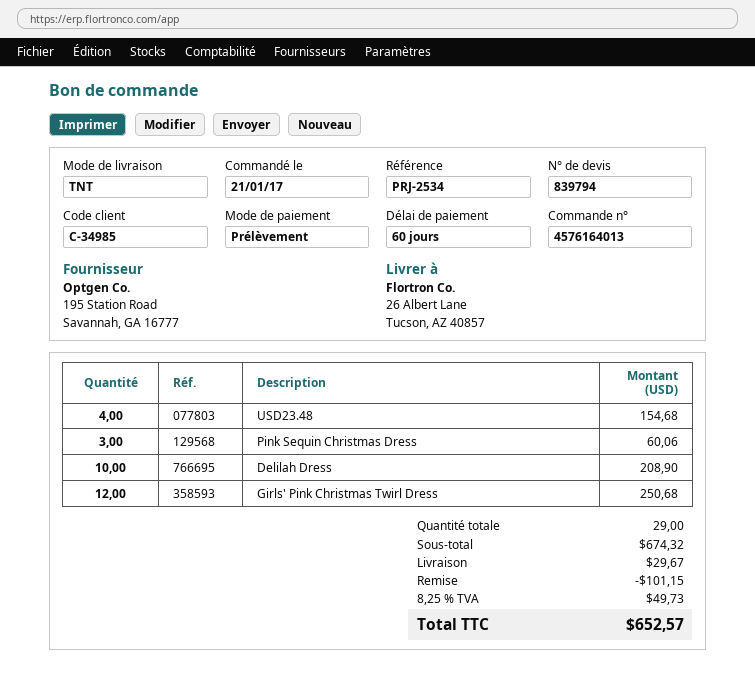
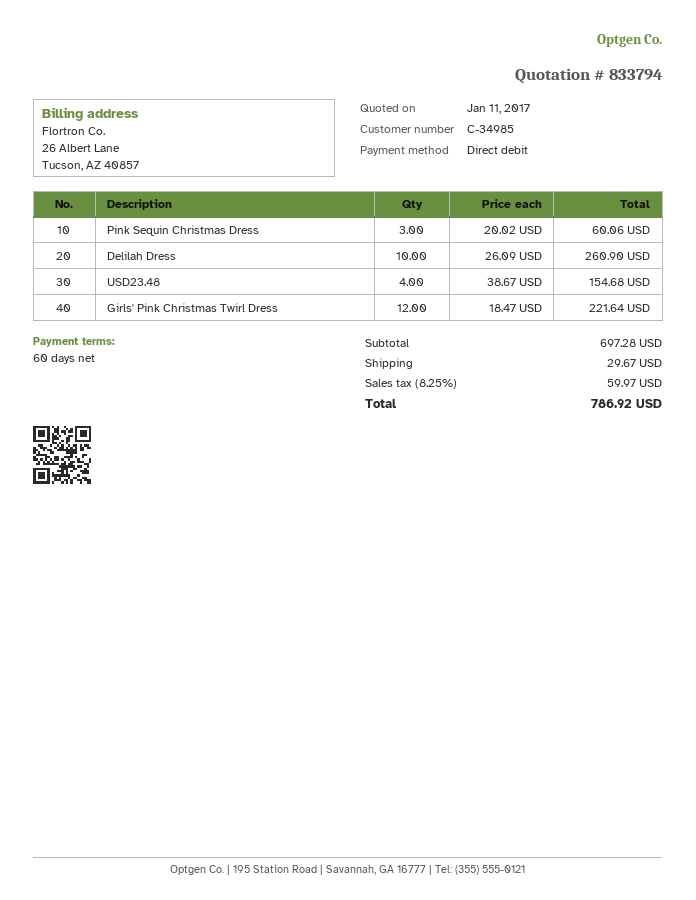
quote number: 839794 -> 833794
Delilah Dress: 10 for 208.90 -> 10 for 260.90
Girls' Pink Christmas Twirl Dress: 12 for 250.68 -> 12 for 221.64
subtotal: 674.32 -> 697.28
discount: 101.15 -> none
tax: 8.25% = 49.73 -> 8.25% = 59.97
total: 652.57 -> 786.92

